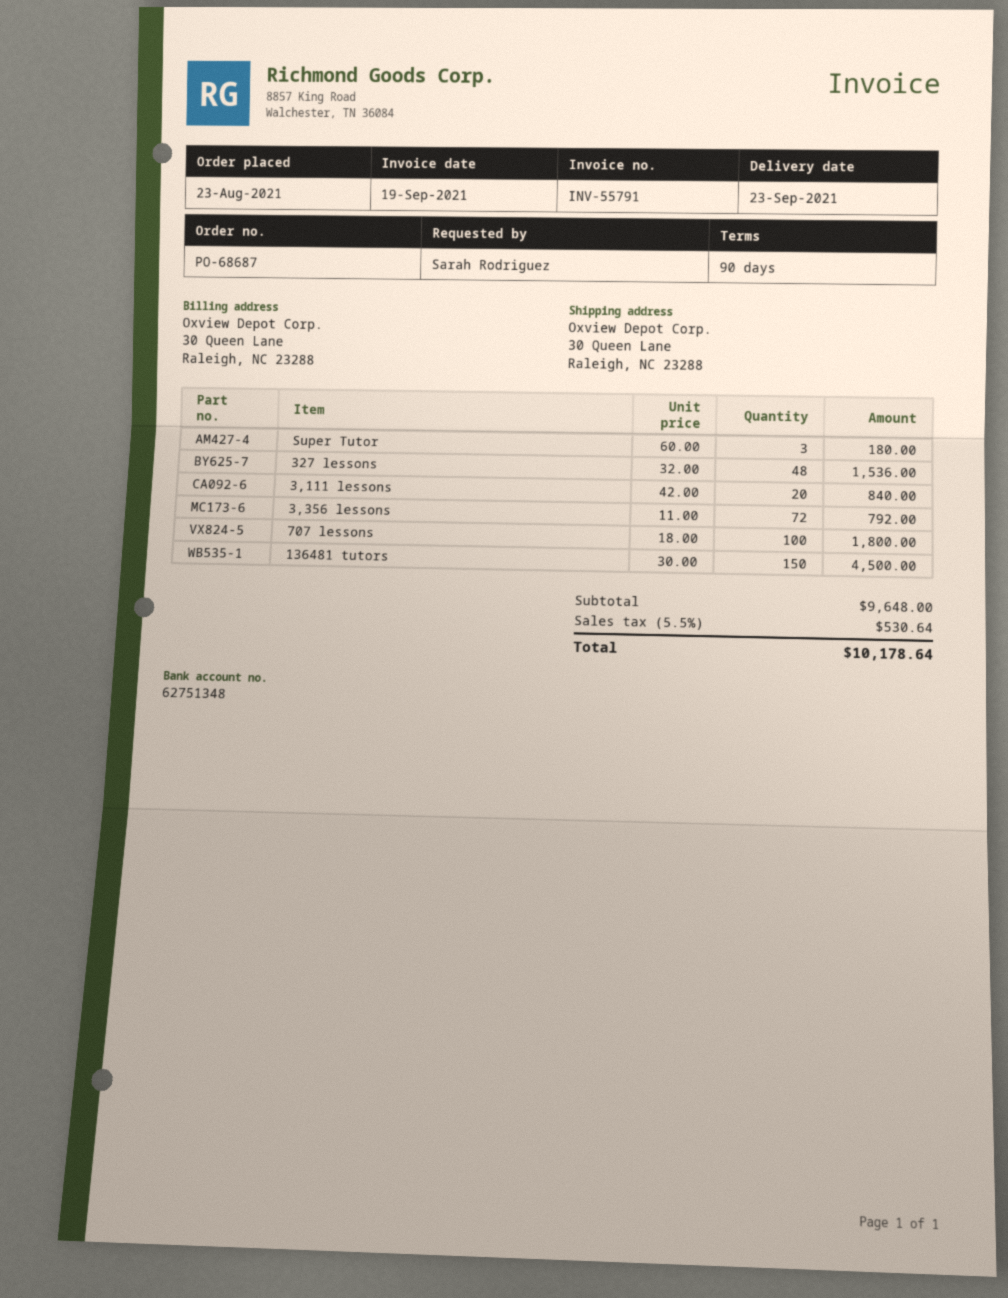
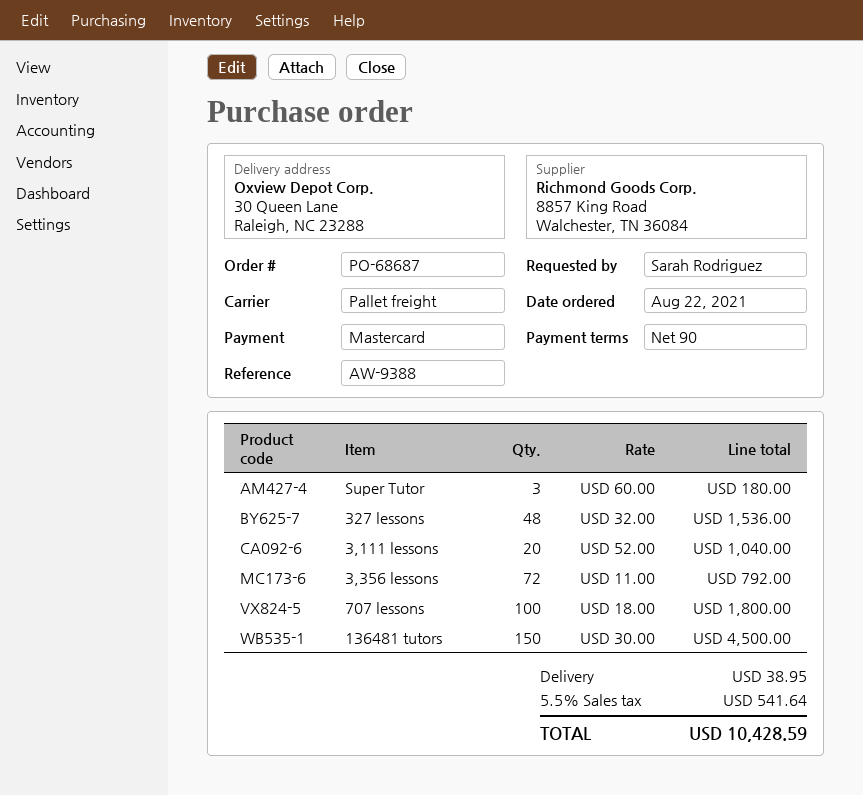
order date: 2021-08-23 -> 2021-08-22
3,111 lessons: 20 x 42.00 = 840.00 -> 20 x 52.00 = 1040.00
shipping: none -> 38.95
tax: 5.5% = 530.64 -> 5.5% = 541.64
total: 10178.64 -> 10428.59

